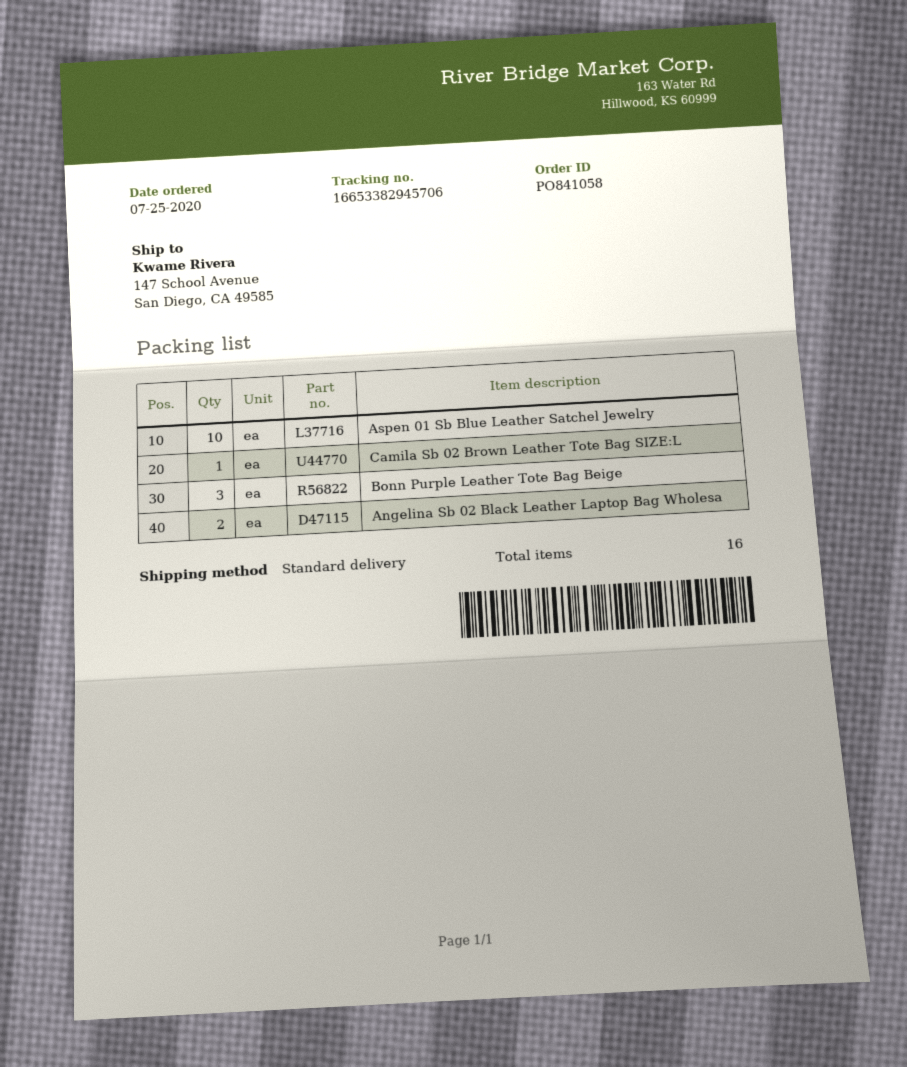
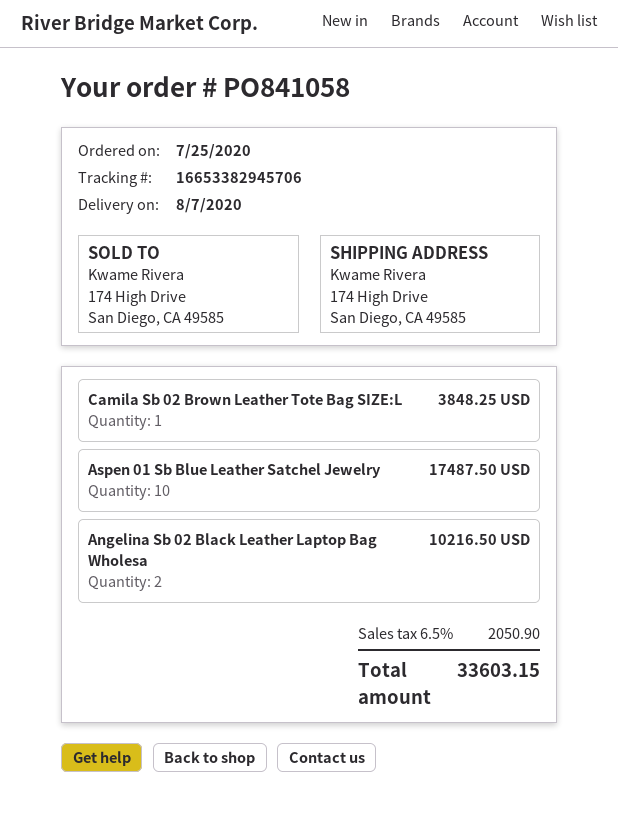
ship to: 147 School Avenue, San Diego, CA 49585 -> 174 High Drive, San Diego, CA 49585
Bonn Purple Leather Tote Bag Beige: 3 -> none

